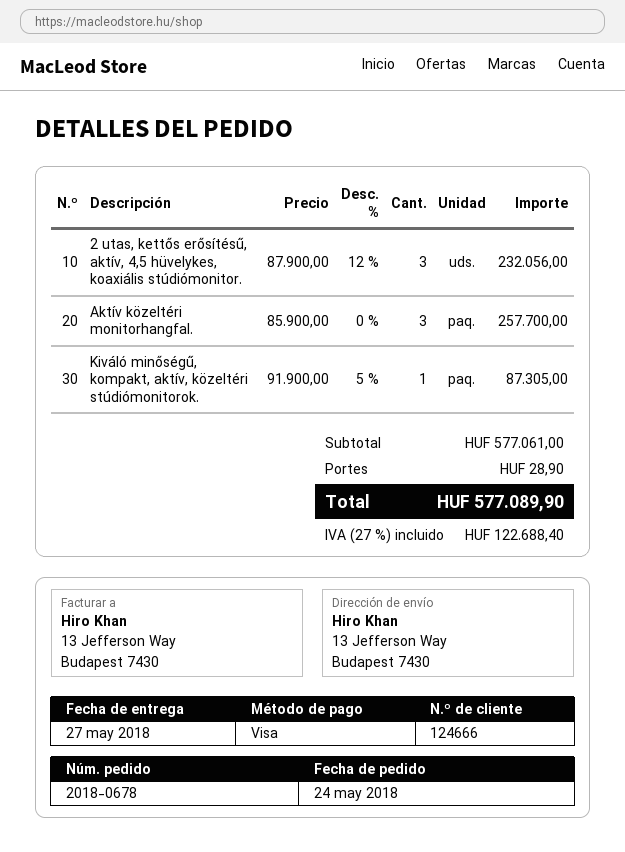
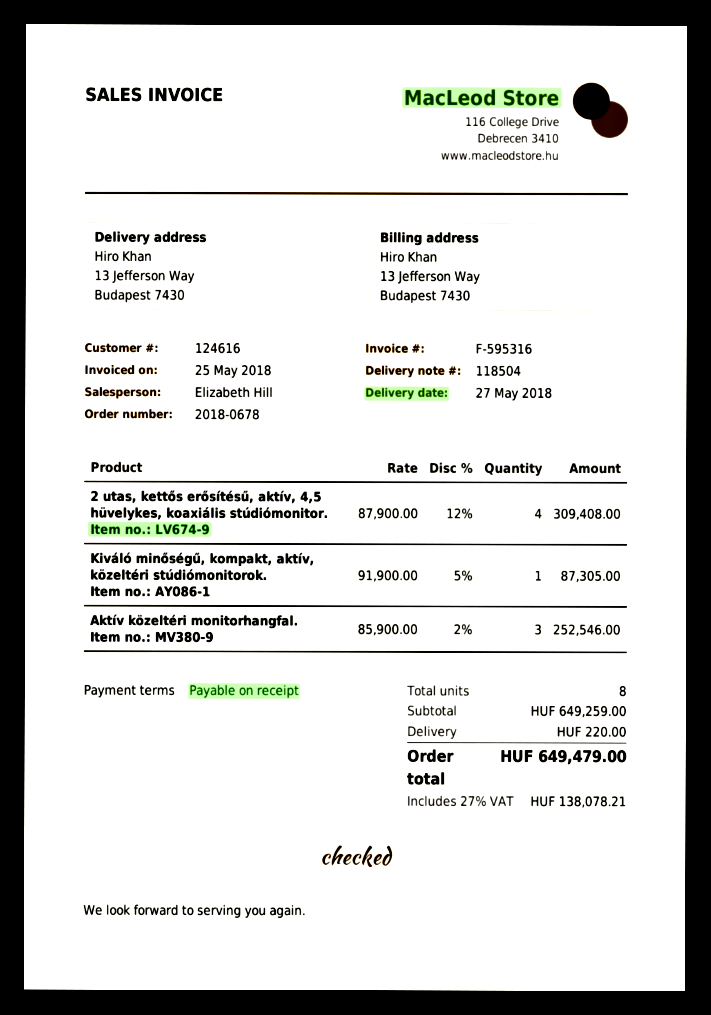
customer number: 124666 -> 124616
2 utas, kettős erősítésű, aktív, 4,5 hüvelykes, koaxiális stúdiómonitor.: 3 x 87900.00 - 12% = 232056.00 -> 4 x 87900.00 - 12% = 309408.00
Aktív közeltéri monitorhangfal.: 3 x 85900.00 = 257700.00 -> 3 x 85900.00 - 2% = 252546.00
subtotal: 577061.00 -> 649259.00
shipping: 28.90 -> 220.00
tax: 27% = 122688.40 -> 27% = 138078.21
total: 577089.90 -> 649479.00

